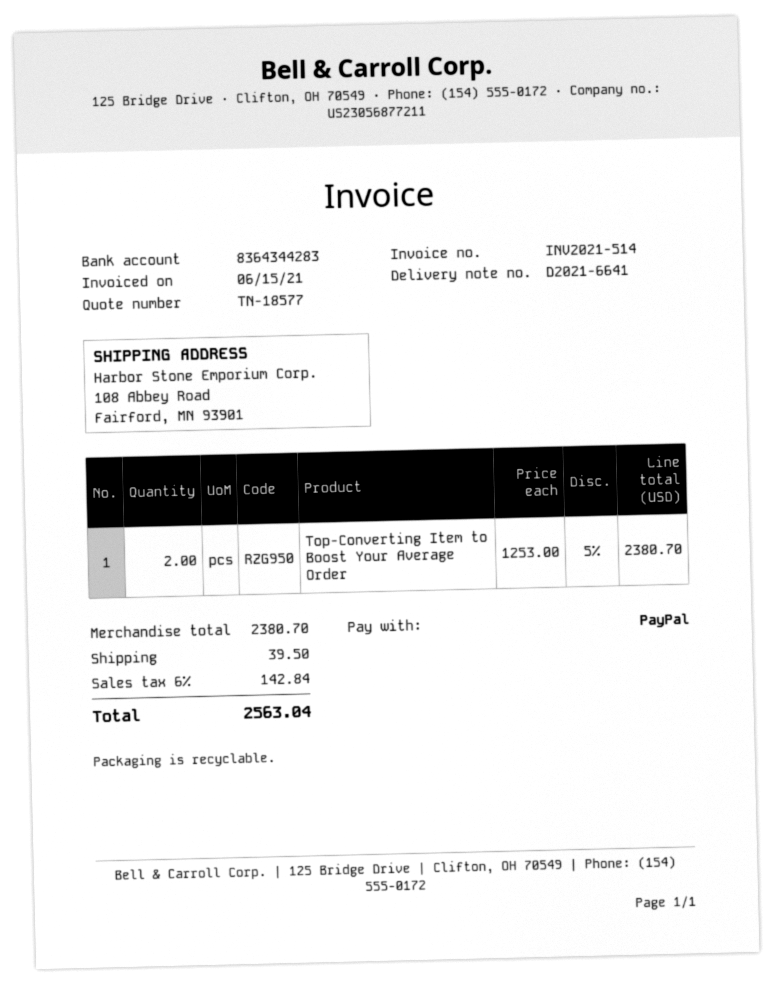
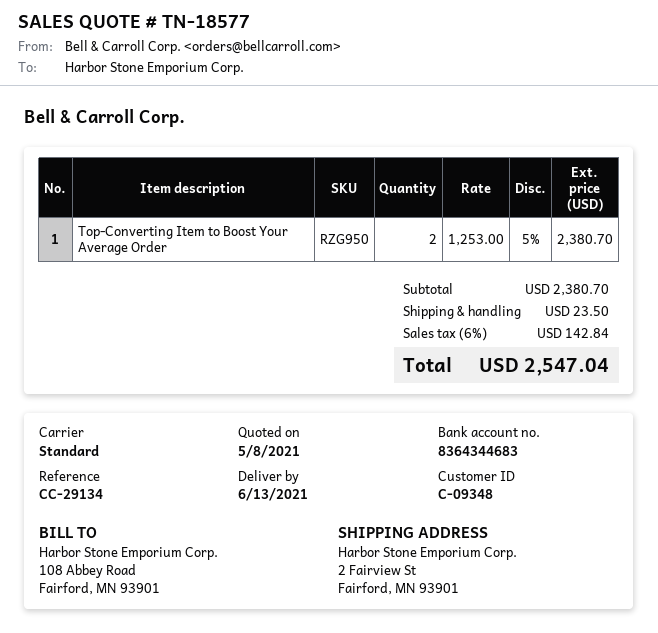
bank account: 8364344283 -> 8364344683
ship to: 108 Abbey Road, Fairford, MN 93901 -> 2 Fairview St, Fairford, MN 93901
shipping: 39.50 -> 23.50
total: 2563.04 -> 2547.04

